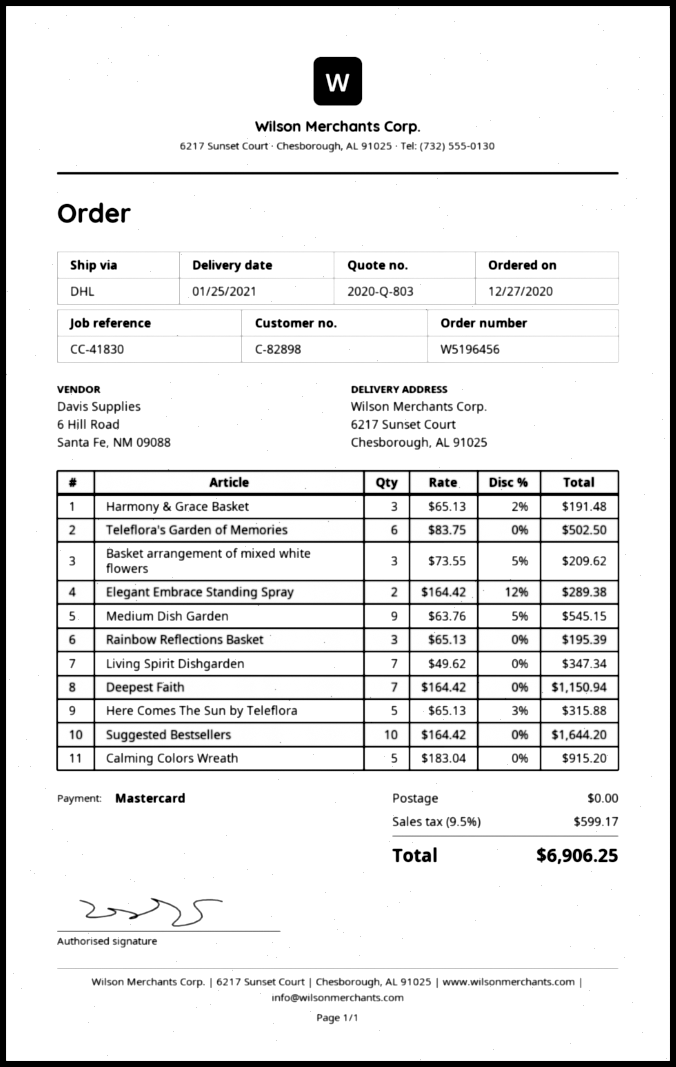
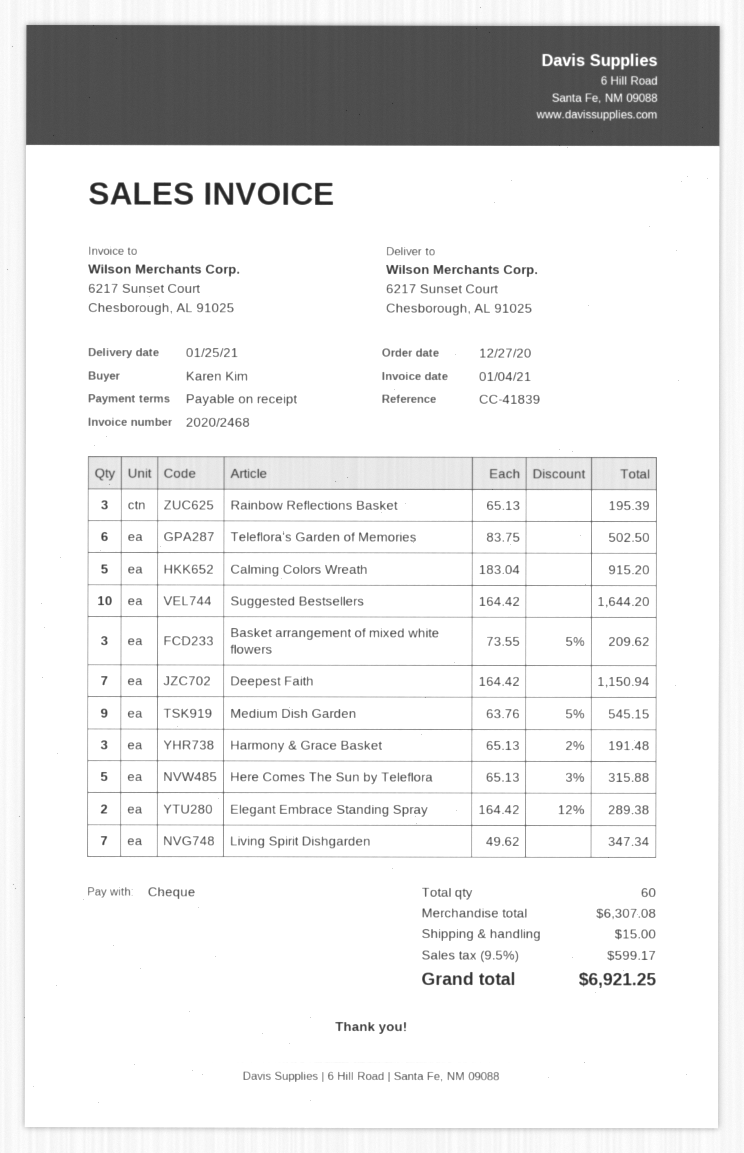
reference: CC-41830 -> CC-41839
payment method: Mastercard -> cheque
shipping: 0.00 -> 15.00
total: 6906.25 -> 6921.25

